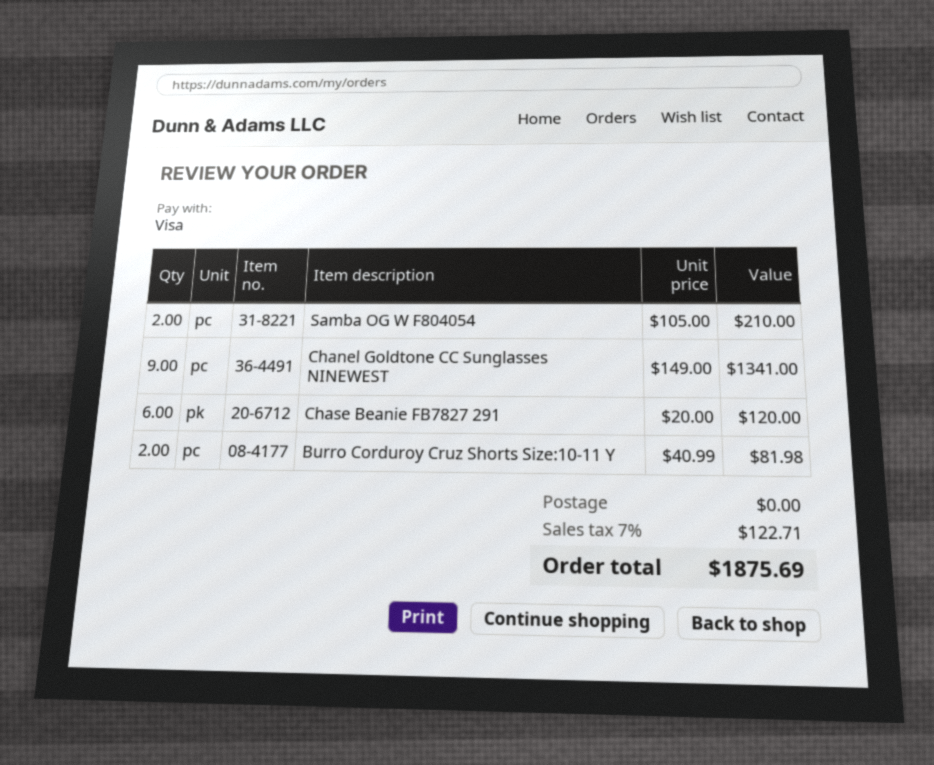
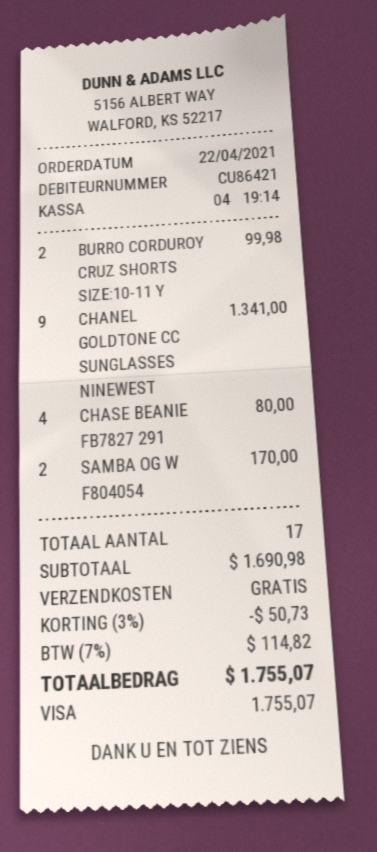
Samba OG W F804054: 2 for 210.00 -> 2 for 170.00
Chase Beanie FB7827 291: 6 for 120.00 -> 4 for 80.00
Burro Corduroy Cruz Shorts Size:10-11 Y: 2 for 81.98 -> 2 for 99.98
discount: none -> 3% = 50.73
tax: 7% = 122.71 -> 7% = 114.82
total: 1875.69 -> 1755.07

